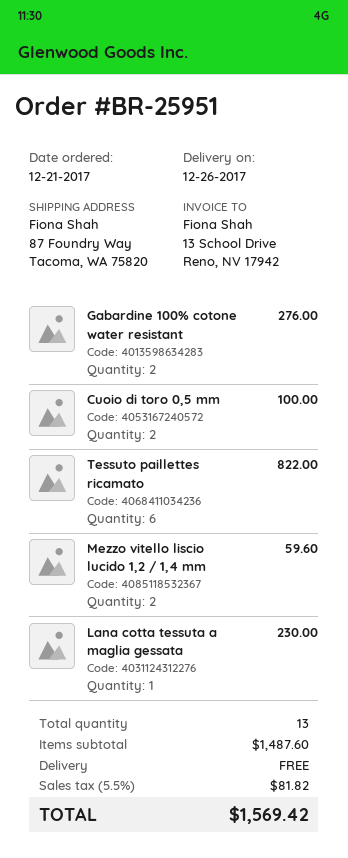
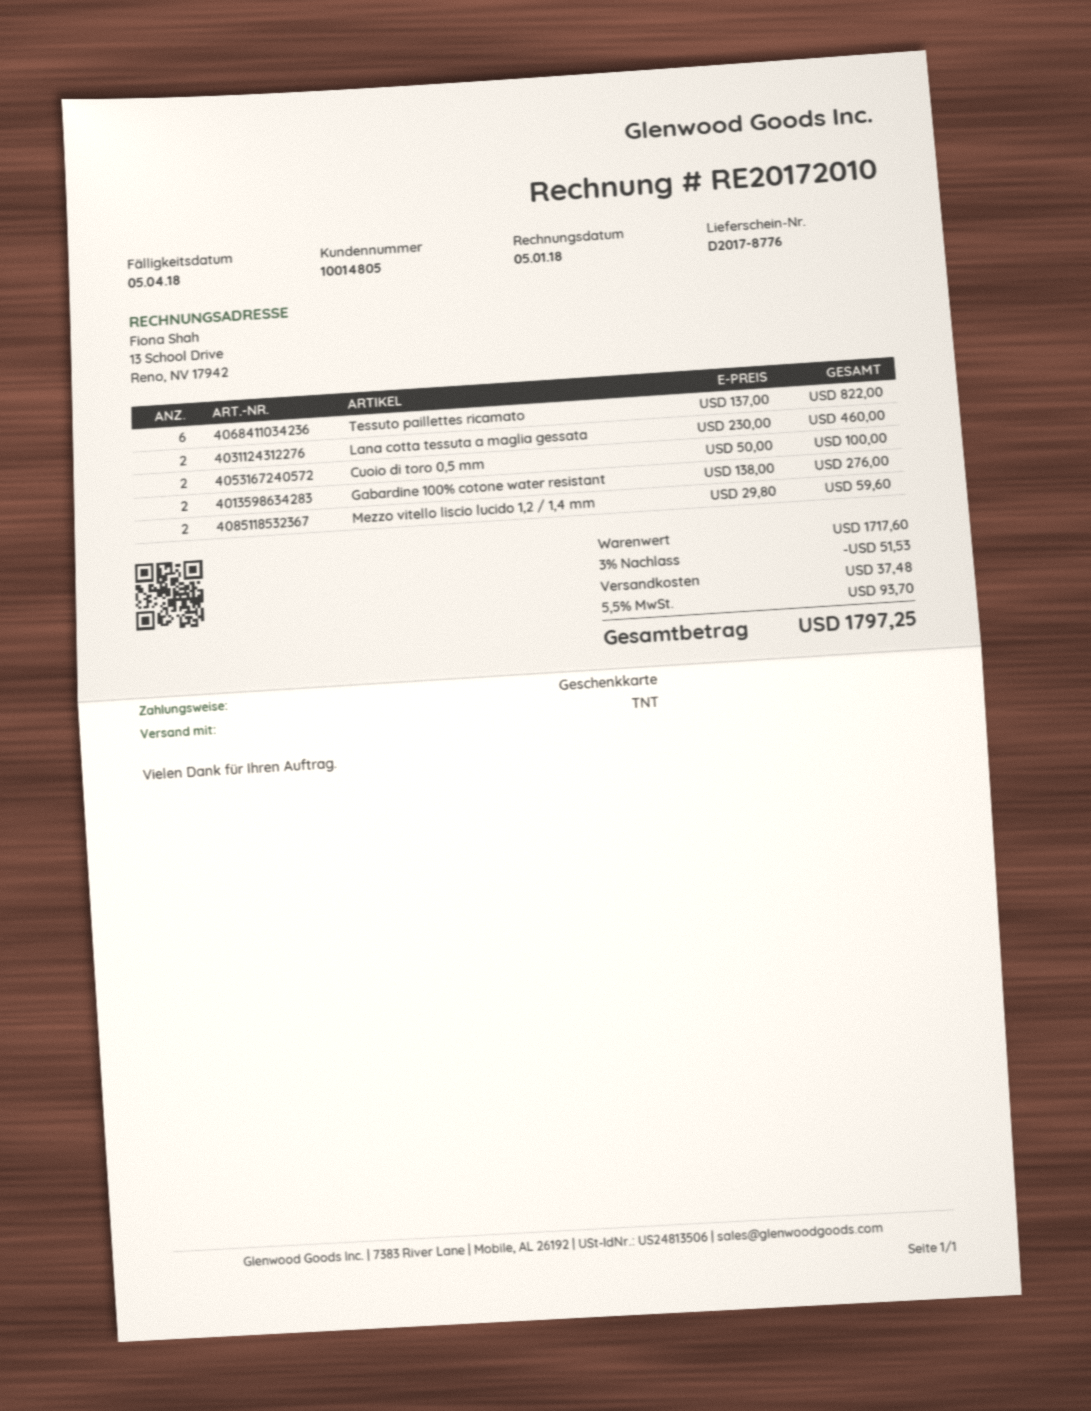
Lana cotta tessuta a maglia gessata: 1 for 230.00 -> 2 for 460.00
subtotal: 1487.60 -> 1717.60
discount: none -> 3% = 51.53
shipping: 0.00 -> 37.48
tax: 5.5% = 81.82 -> 5.5% = 93.70
total: 1569.42 -> 1797.25

